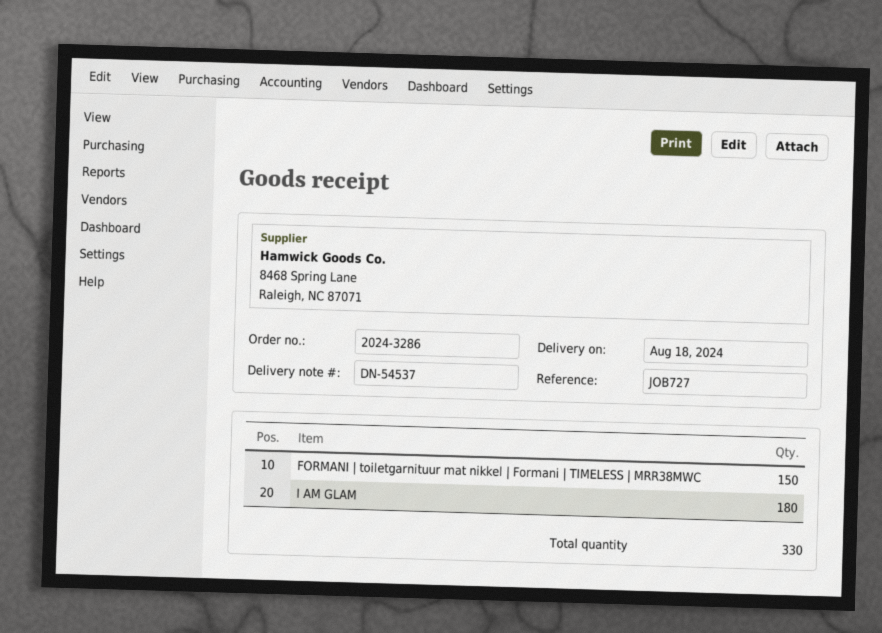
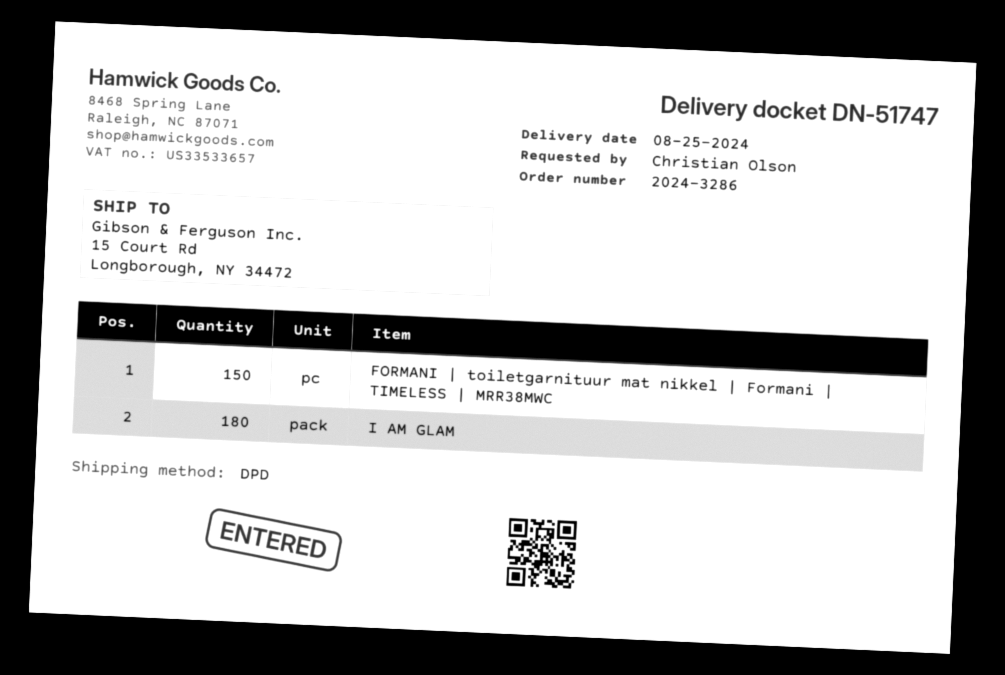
delivery note number: DN-54537 -> DN-51747
delivery date: 2024-08-18 -> 2024-08-25

